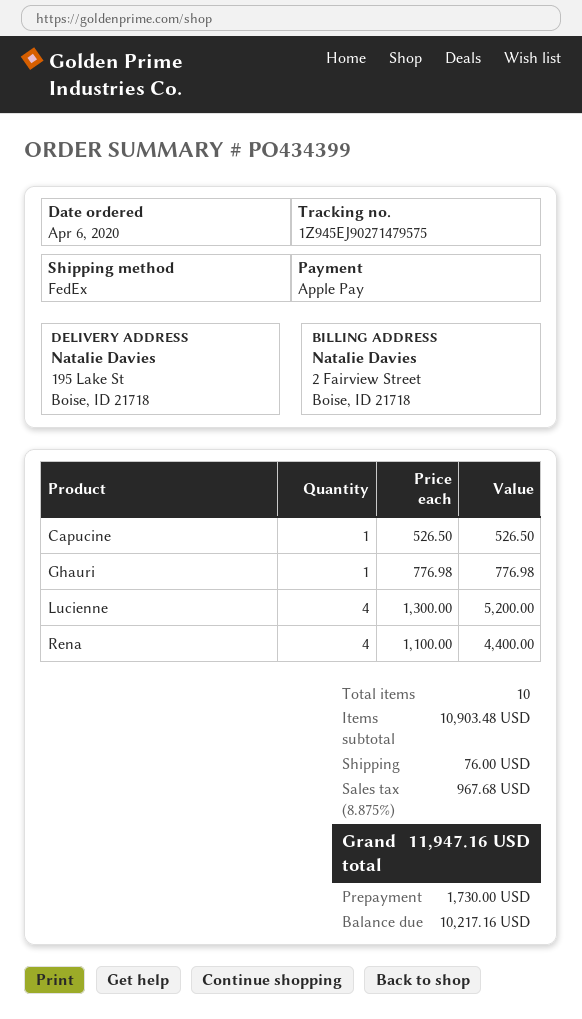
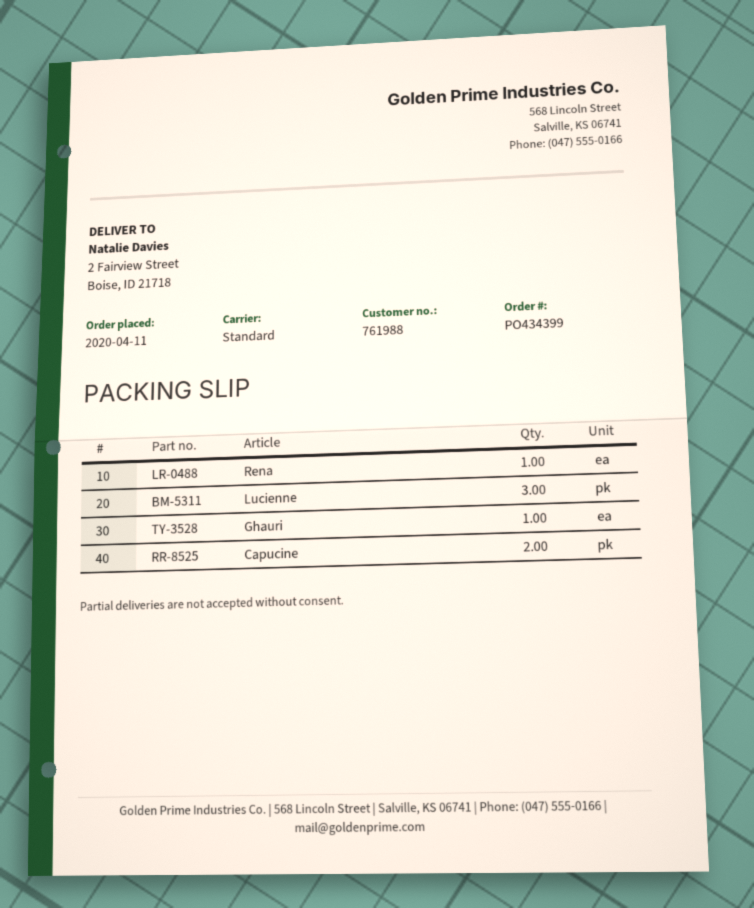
order date: 2020-04-06 -> 2020-04-11
shipping method: FedEx -> standard
ship to: 195 Lake St, Boise, ID 21718 -> 2 Fairview Street, Boise, ID 21718
Capucine: 1 -> 2
Lucienne: 4 -> 3
Rena: 4 -> 1

